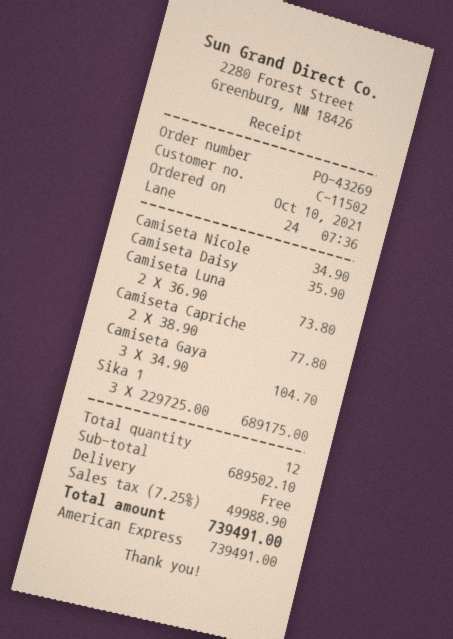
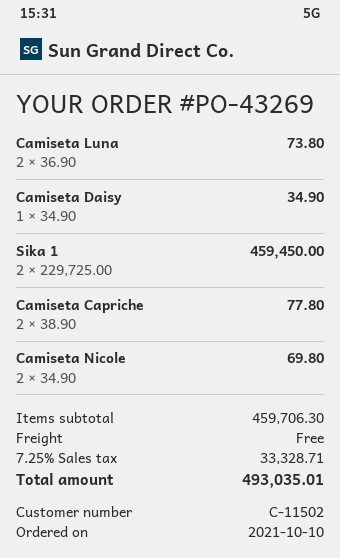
Camiseta Nicole: 1 x 34.90 = 34.90 -> 2 x 34.90 = 69.80
Camiseta Daisy: 1 x 35.90 = 35.90 -> 1 x 34.90 = 34.90
Camiseta Gaya: 3 x 34.90 = 104.70 -> none
Sika 1: 3 x 229725.00 = 689175.00 -> 2 x 229725.00 = 459450.00
subtotal: 689502.10 -> 459706.30
tax: 7.25% = 49988.90 -> 7.25% = 33328.71
total: 739491.00 -> 493035.01

